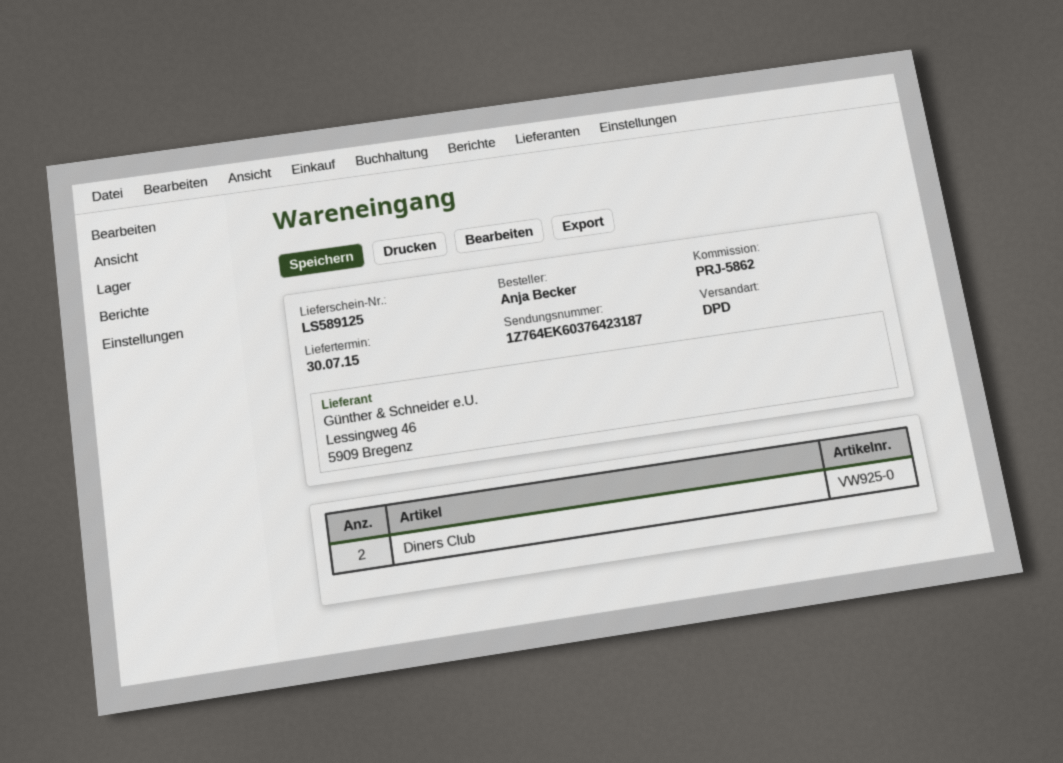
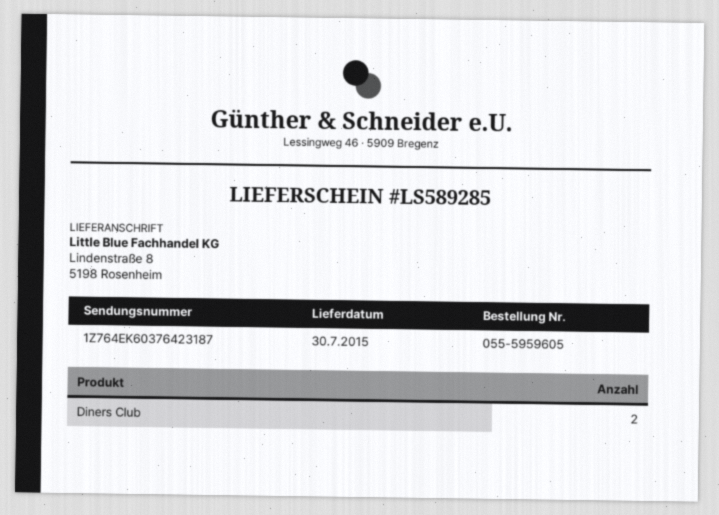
delivery note number: LS589125 -> LS589285

